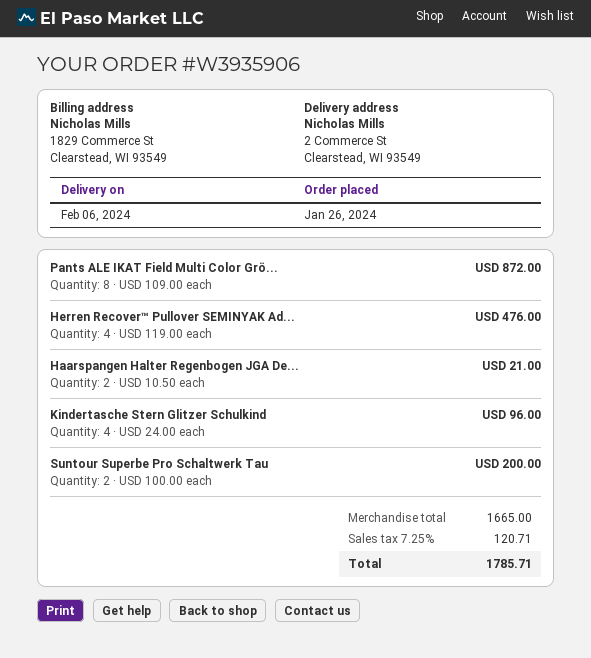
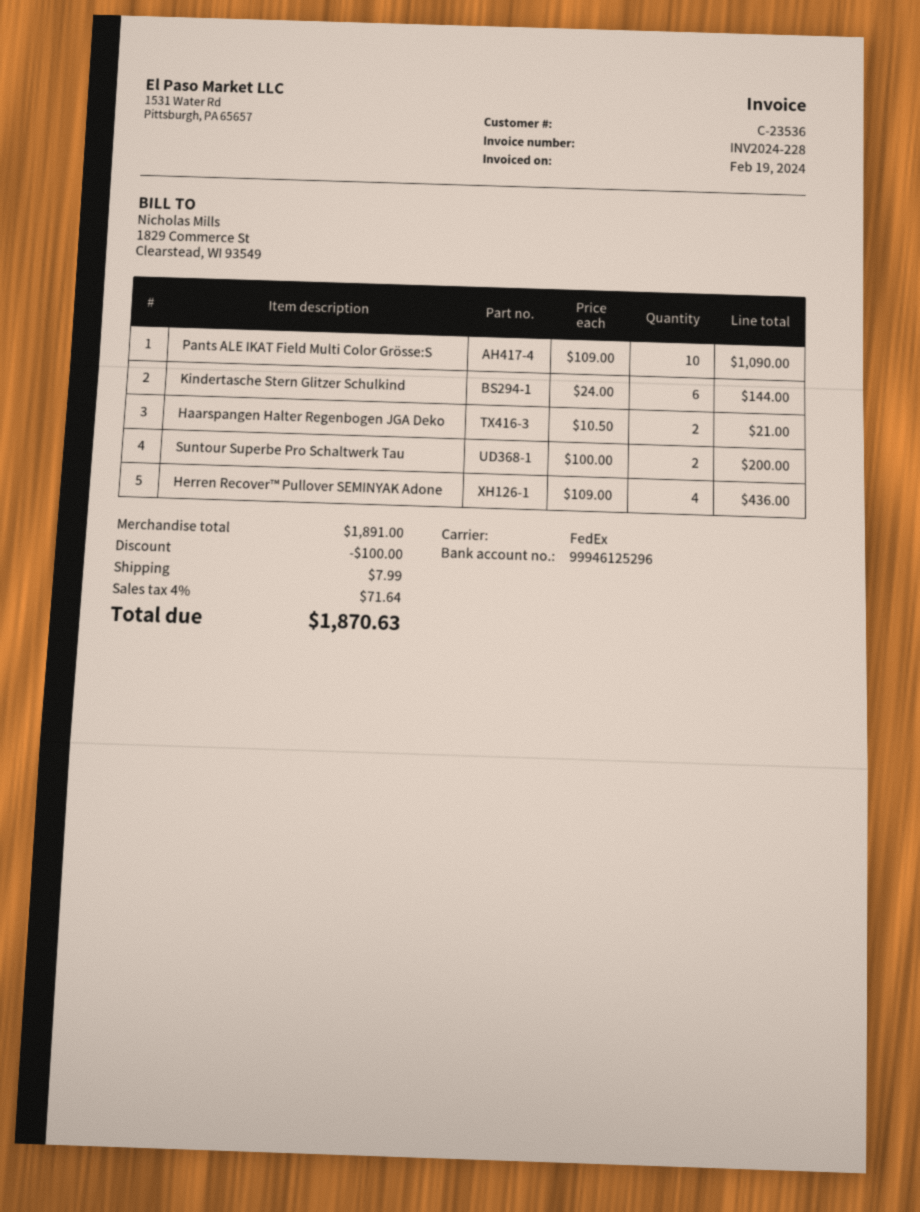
Pants ALE IKAT Field Multi Color Grö...: 8 x 109.00 = 872.00 -> 10 x 109.00 = 1090.00
Herren Recover™ Pullover SEMINYAK Ad...: 4 x 119.00 = 476.00 -> 4 x 109.00 = 436.00
Kindertasche Stern Glitzer Schulkind: 4 x 24.00 = 96.00 -> 6 x 24.00 = 144.00
subtotal: 1665.00 -> 1891.00
discount: none -> 100.00
shipping: none -> 7.99
tax: 7.25% = 120.71 -> 4% = 71.64
total: 1785.71 -> 1870.63

